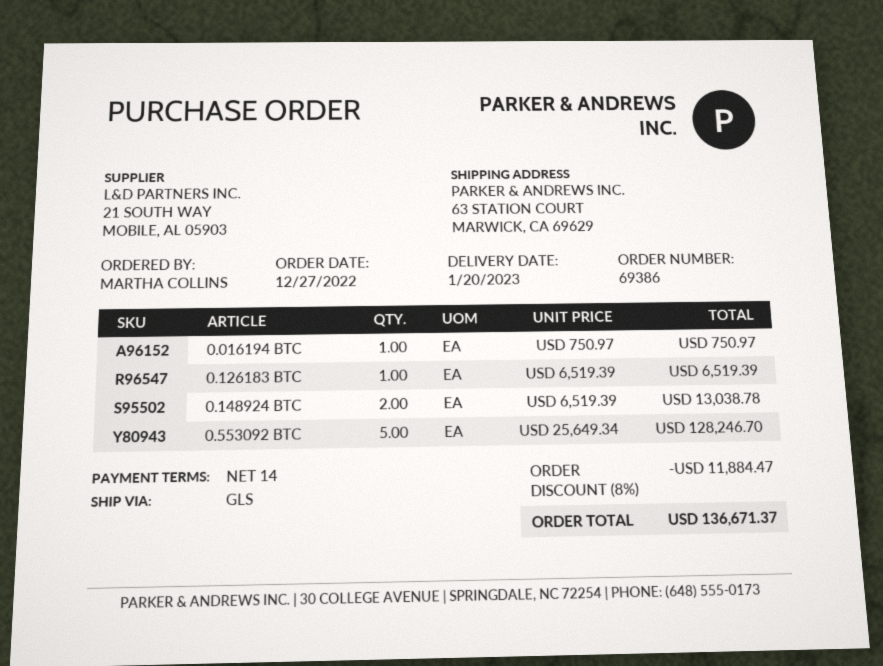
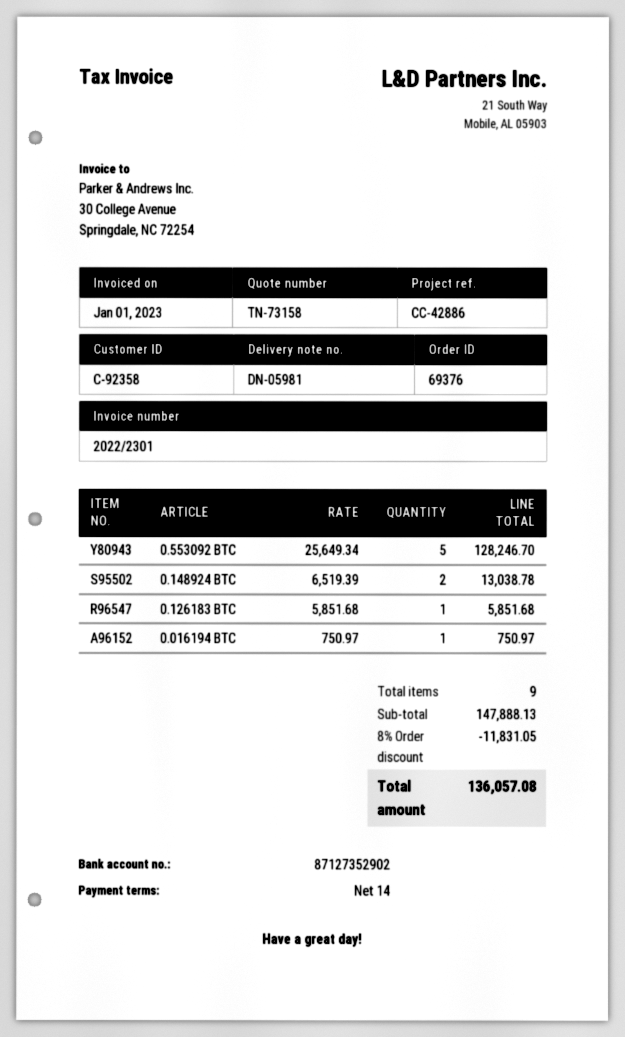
order number: 69386 -> 69376
0.126183 BTC: 1 x 6519.39 = 6519.39 -> 1 x 5851.68 = 5851.68
discount: 8% = 11884.47 -> 8% = 11831.05
total: 136671.37 -> 136057.08

